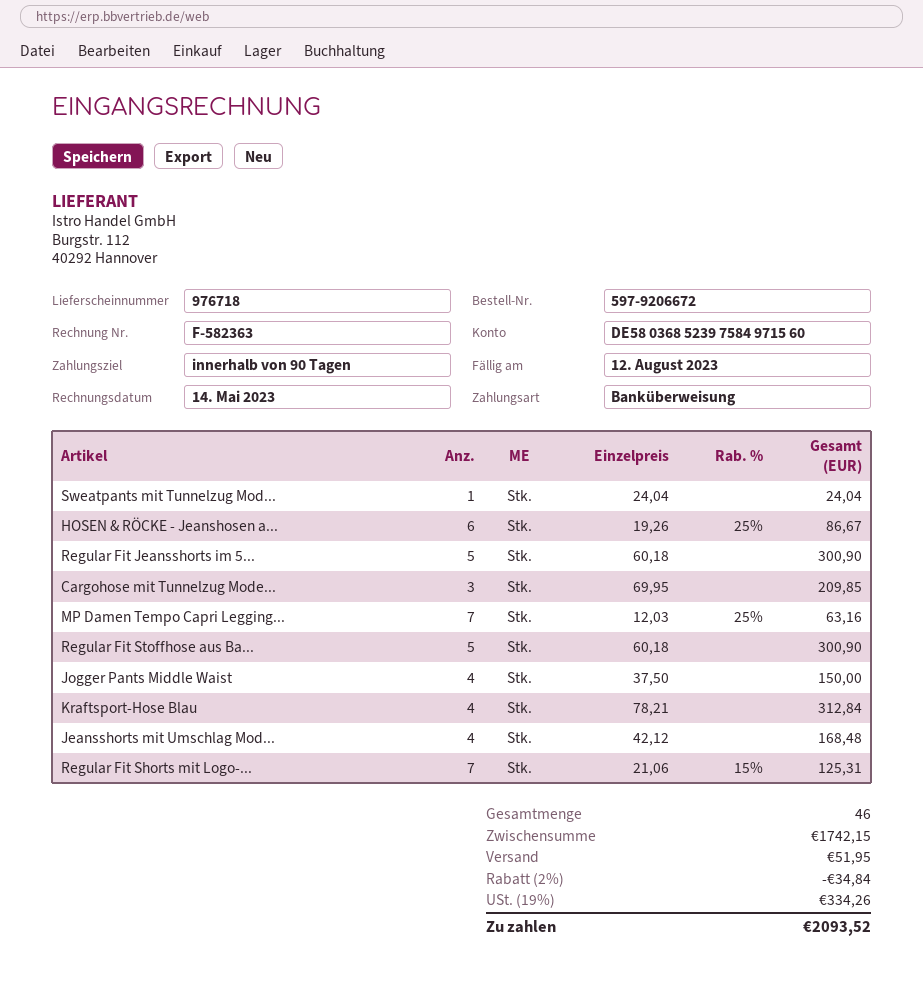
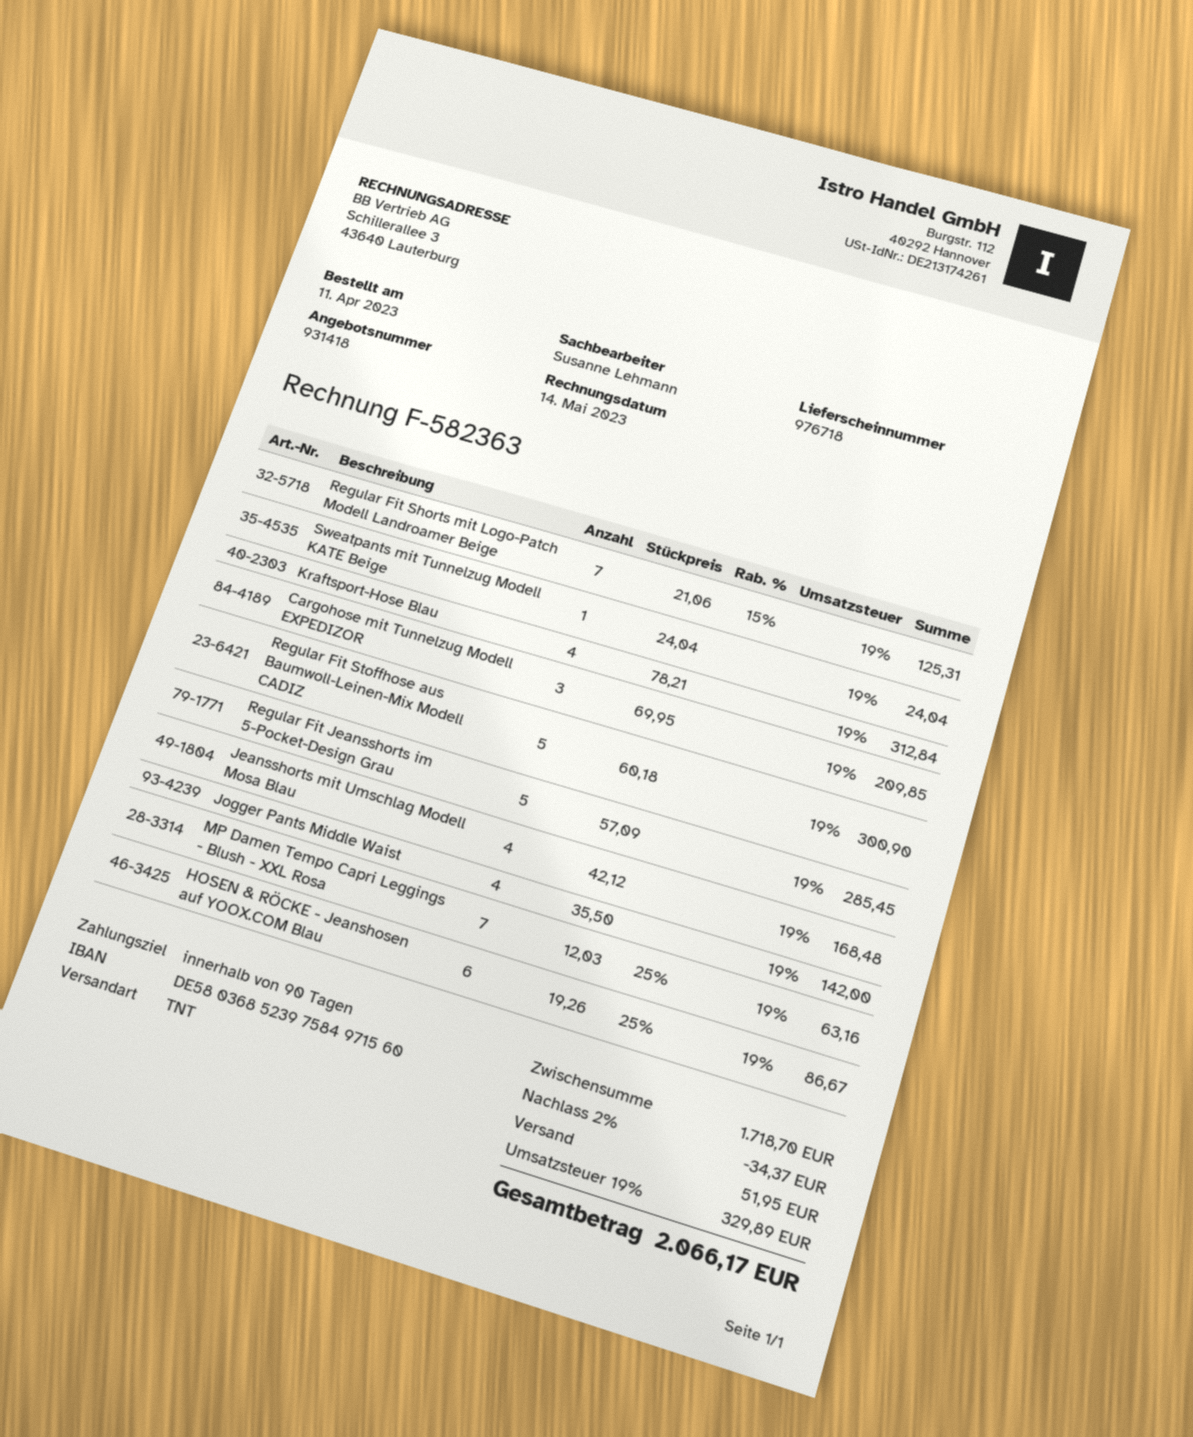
Regular Fit Jeansshorts im 5...: 5 x 60.18 = 300.90 -> 5 x 57.09 = 285.45
Jogger Pants Middle Waist: 4 x 37.50 = 150.00 -> 4 x 35.50 = 142.00
subtotal: 1742.15 -> 1718.70
discount: 2% = 34.84 -> 2% = 34.37
tax: 19% = 334.26 -> 19% = 329.89
total: 2093.52 -> 2066.17

